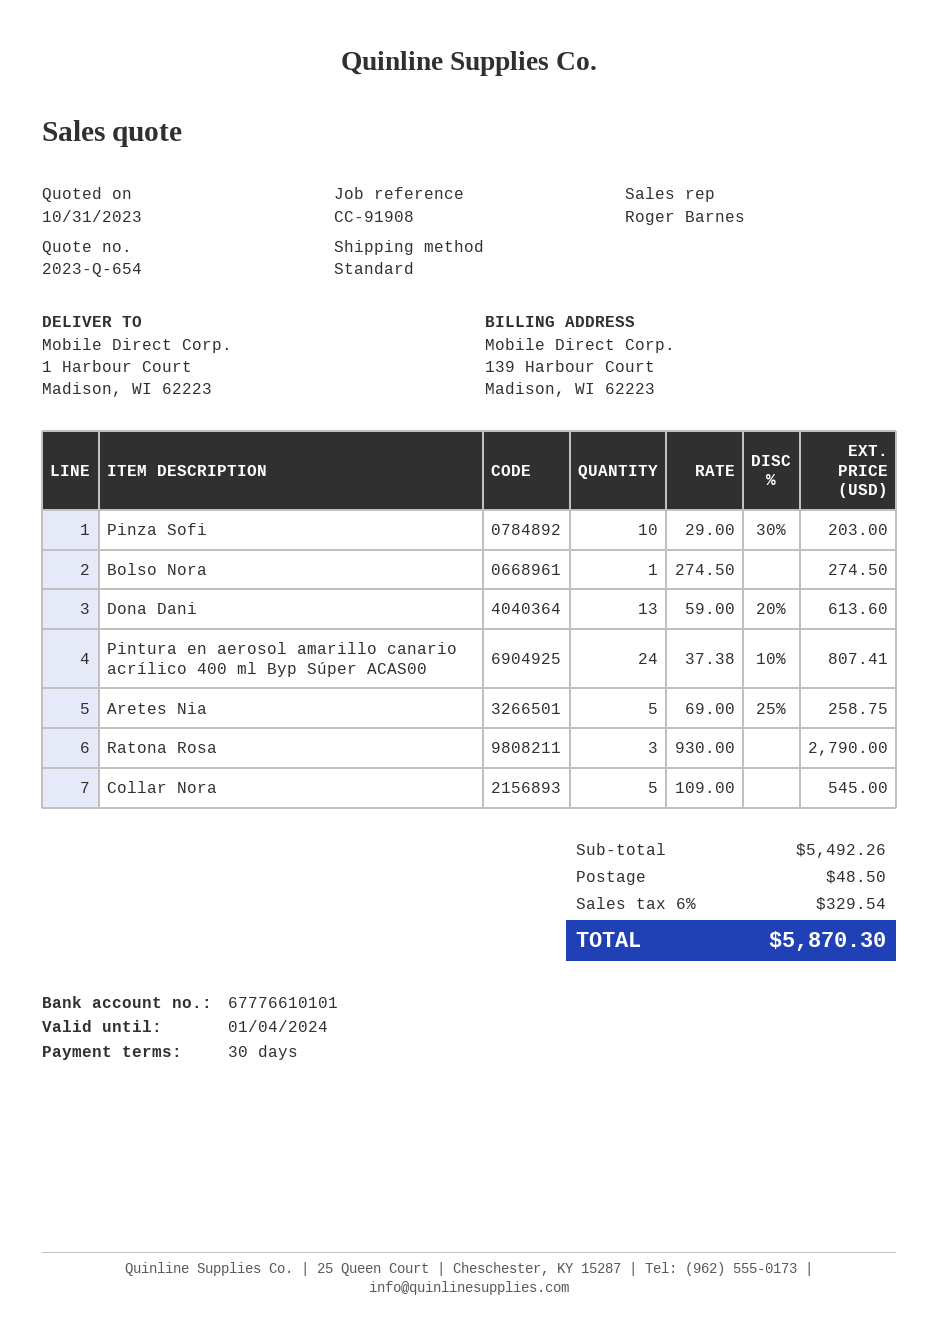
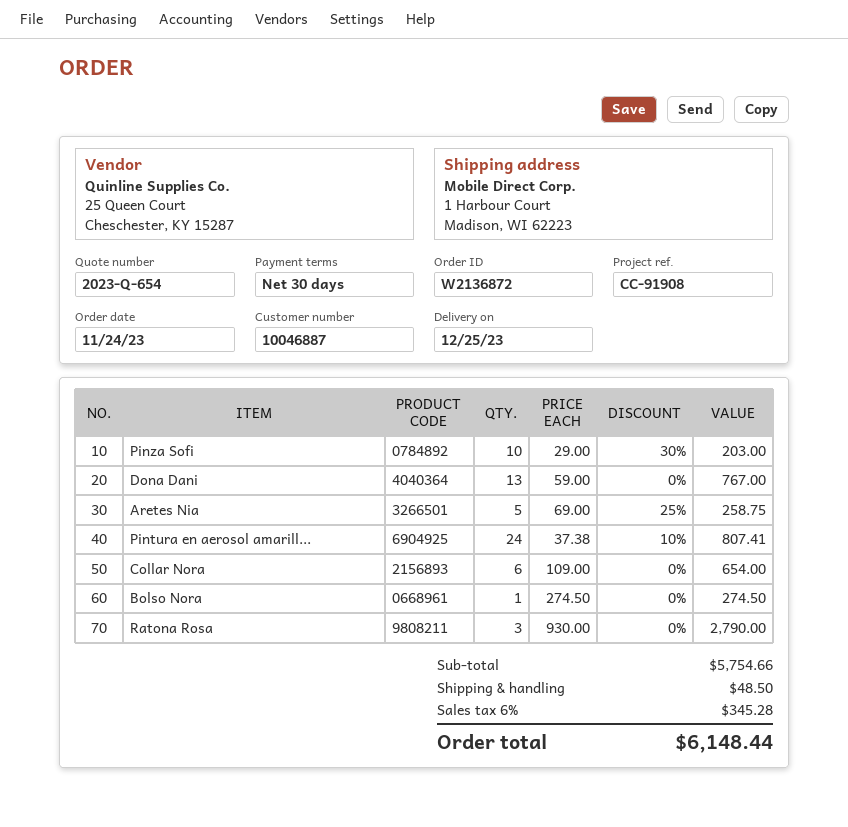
Dona Dani: 13 x 59.00 - 20% = 613.60 -> 13 x 59.00 = 767.00
Collar Nora: 5 x 109.00 = 545.00 -> 6 x 109.00 = 654.00
subtotal: 5492.26 -> 5754.66
tax: 6% = 329.54 -> 6% = 345.28
total: 5870.30 -> 6148.44

